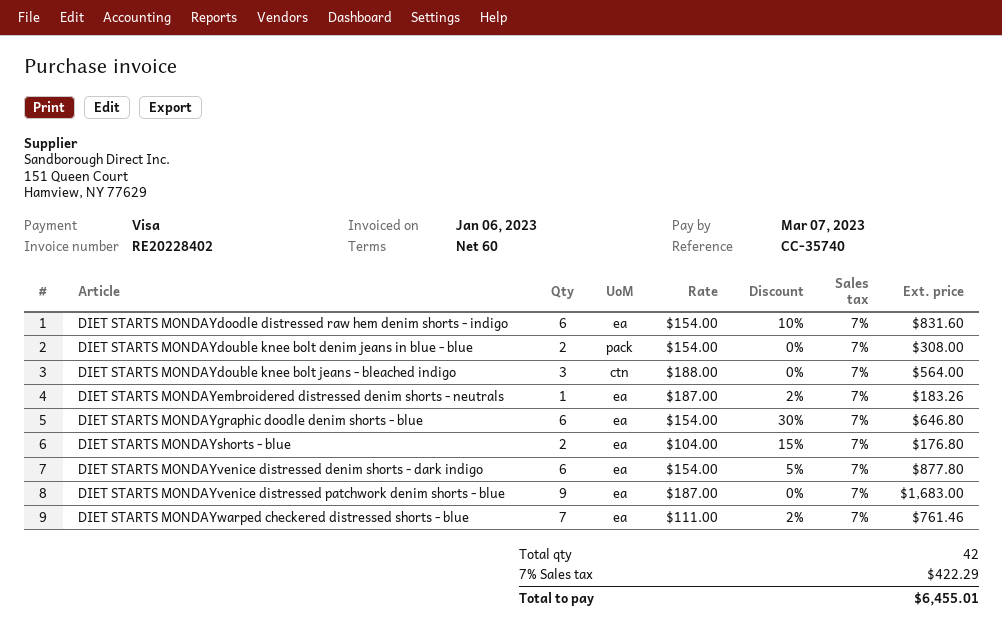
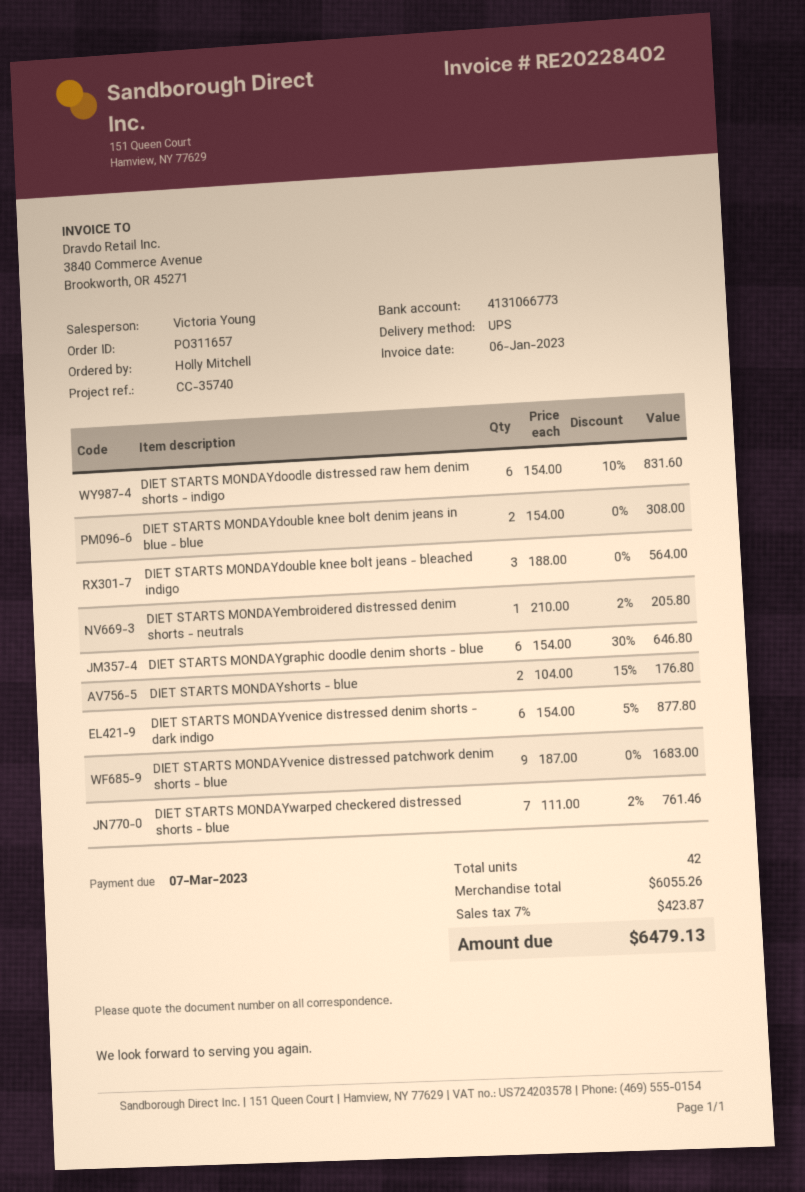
DIET STARTS MONDAYembroidered distressed denim shorts - neutrals: 1 x 187.00 - 2% = 183.26 -> 1 x 210.00 - 2% = 205.80
tax: 7% = 422.29 -> 7% = 423.87
total: 6455.01 -> 6479.13

